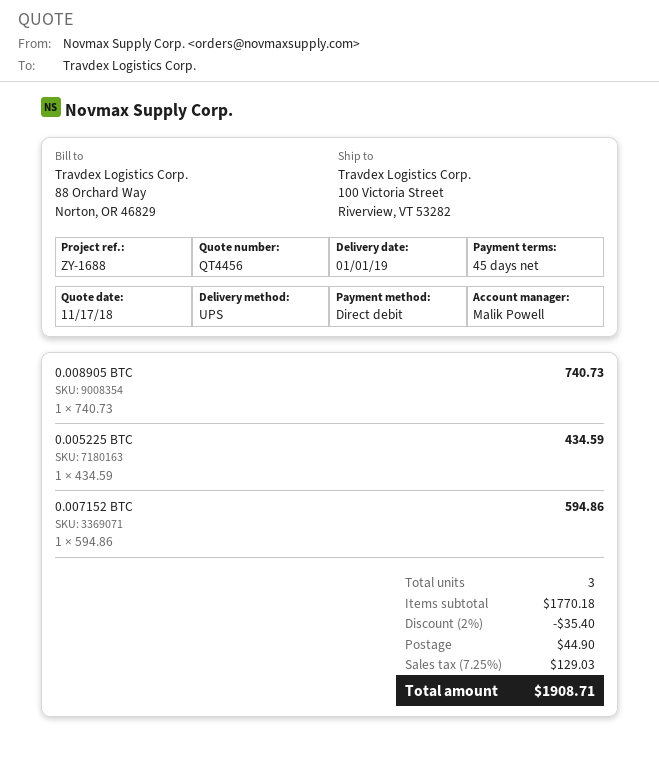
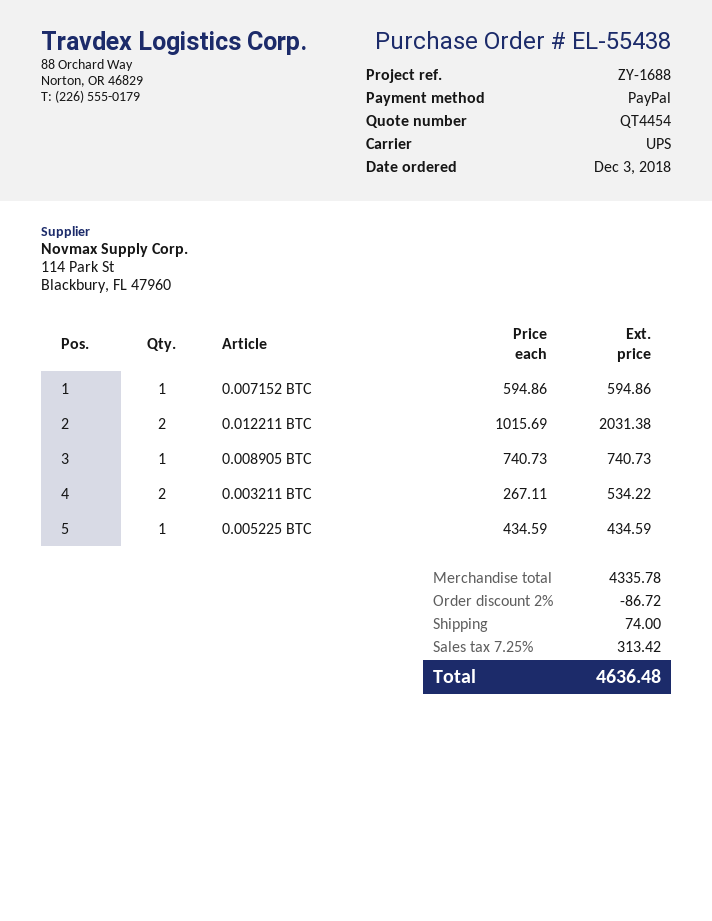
quote number: QT4456 -> QT4454
payment method: direct debit -> PayPal
0.012211 BTC: none -> 2 x 1015.69 = 2031.38
0.003211 BTC: none -> 2 x 267.11 = 534.22
subtotal: 1770.18 -> 4335.78
discount: 2% = 35.40 -> 2% = 86.72
shipping: 44.90 -> 74.00
tax: 7.25% = 129.03 -> 7.25% = 313.42
total: 1908.71 -> 4636.48

